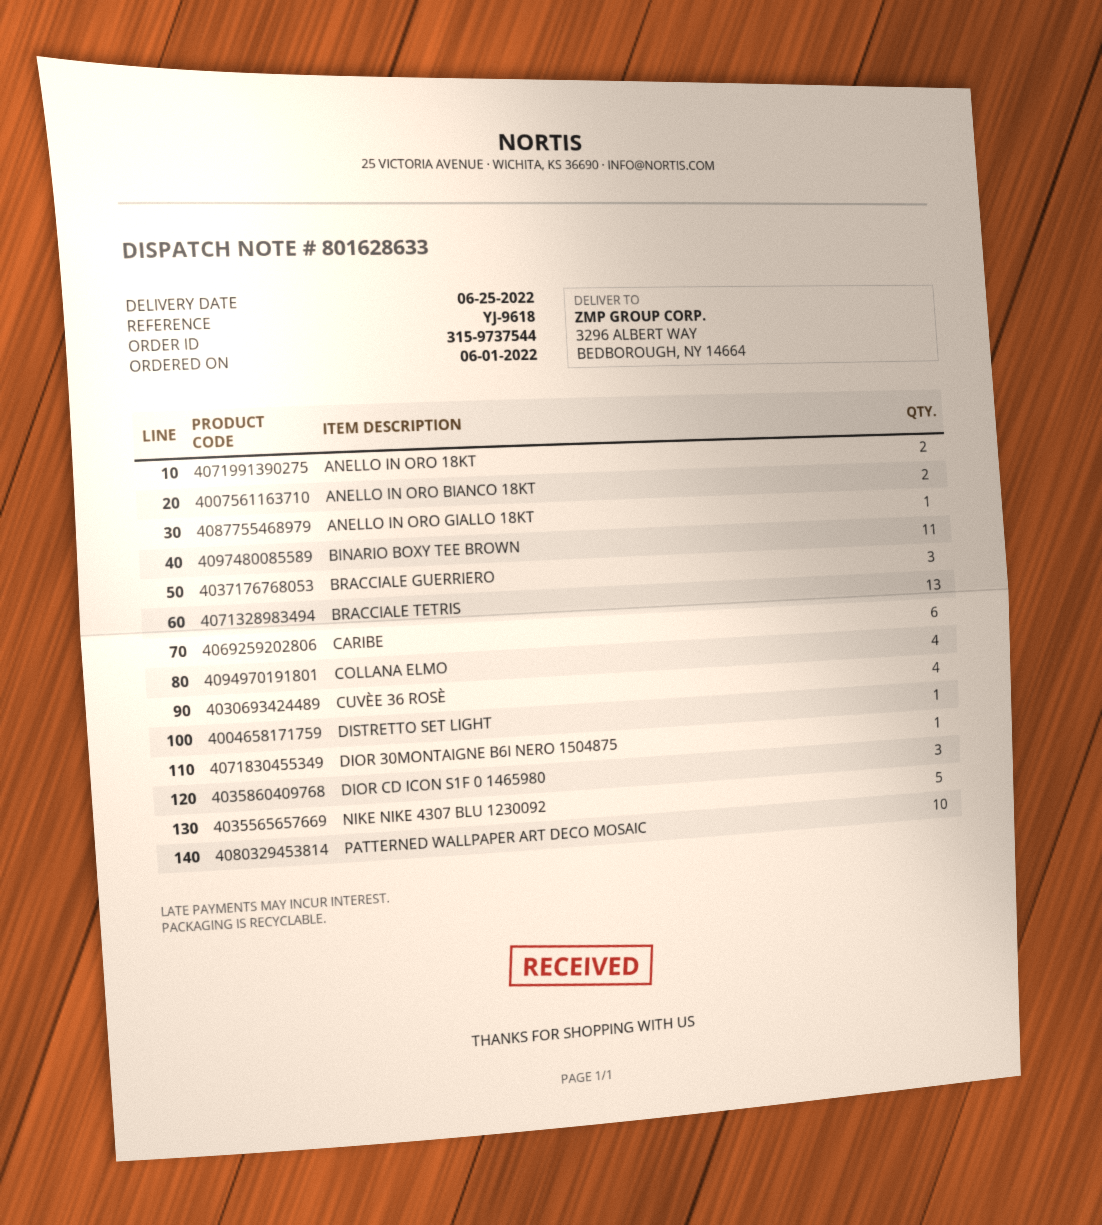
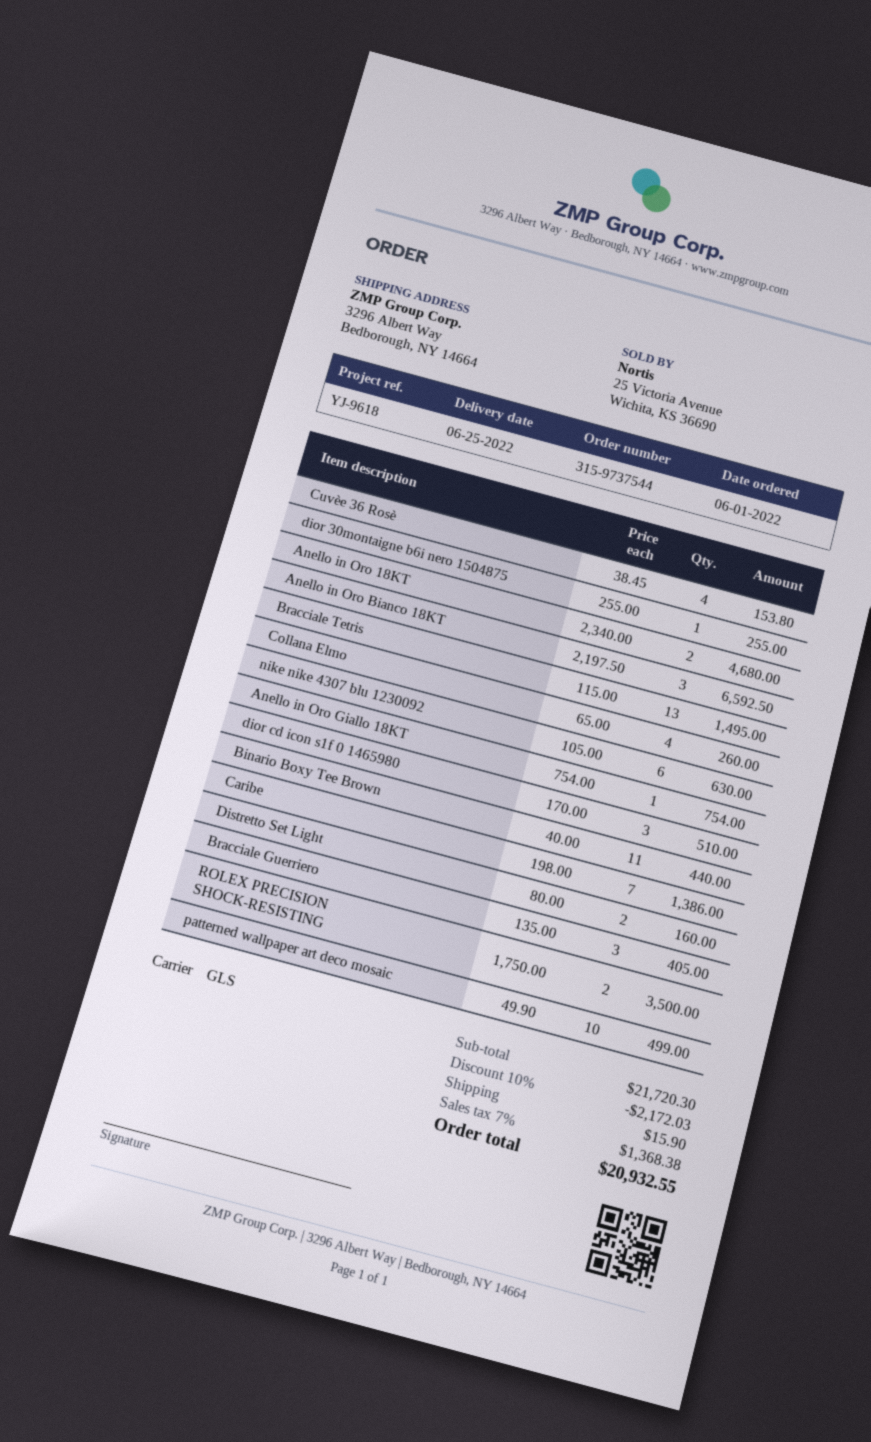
ANELLO IN ORO BIANCO 18KT: 2 -> 3
CARIBE: 6 -> 7
DISTRETTO SET LIGHT: 1 -> 2
NIKE NIKE 4307 BLU 1230092: 5 -> 6
ROLEX PRECISION SHOCK-RESISTING: none -> 2

